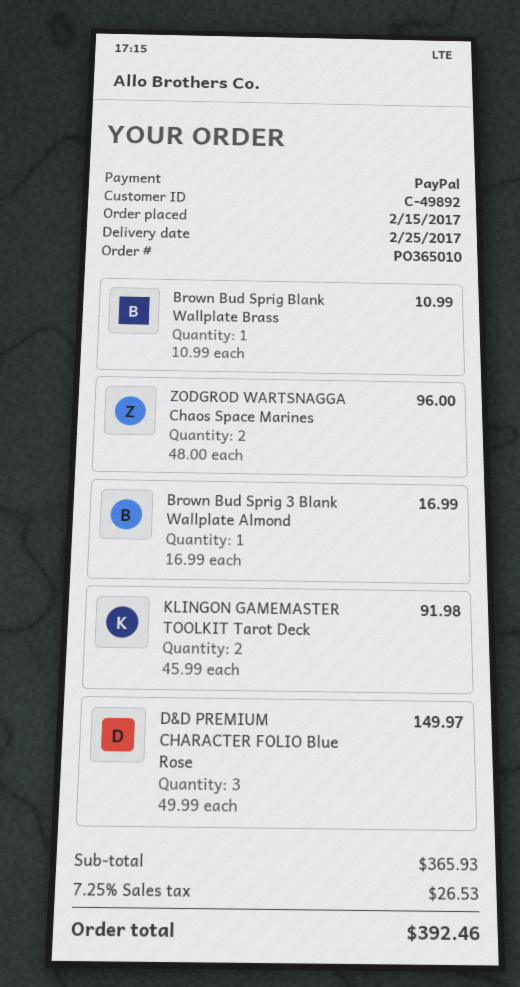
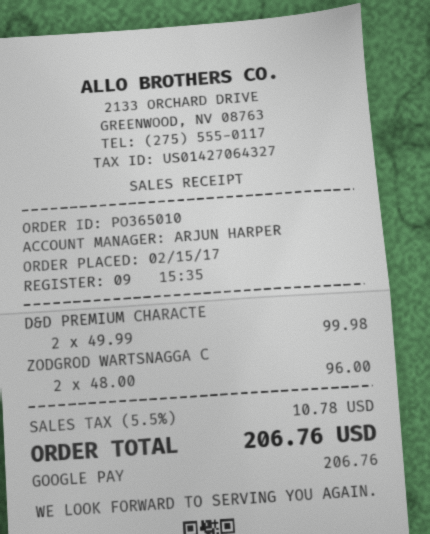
payment method: PayPal -> Google Pay
Brown Bud Sprig Blank Wallplate Brass: 1 x 10.99 = 10.99 -> none
Brown Bud Sprig 3 Blank Wallplate Almond: 1 x 16.99 = 16.99 -> none
KLINGON GAMEMASTER TOOLKIT Tarot Deck: 2 x 45.99 = 91.98 -> none
D&D PREMIUM CHARACTER FOLIO Blue Rose: 3 x 49.99 = 149.97 -> 2 x 49.99 = 99.98
tax: 7.25% = 26.53 -> 5.5% = 10.78
total: 392.46 -> 206.76

